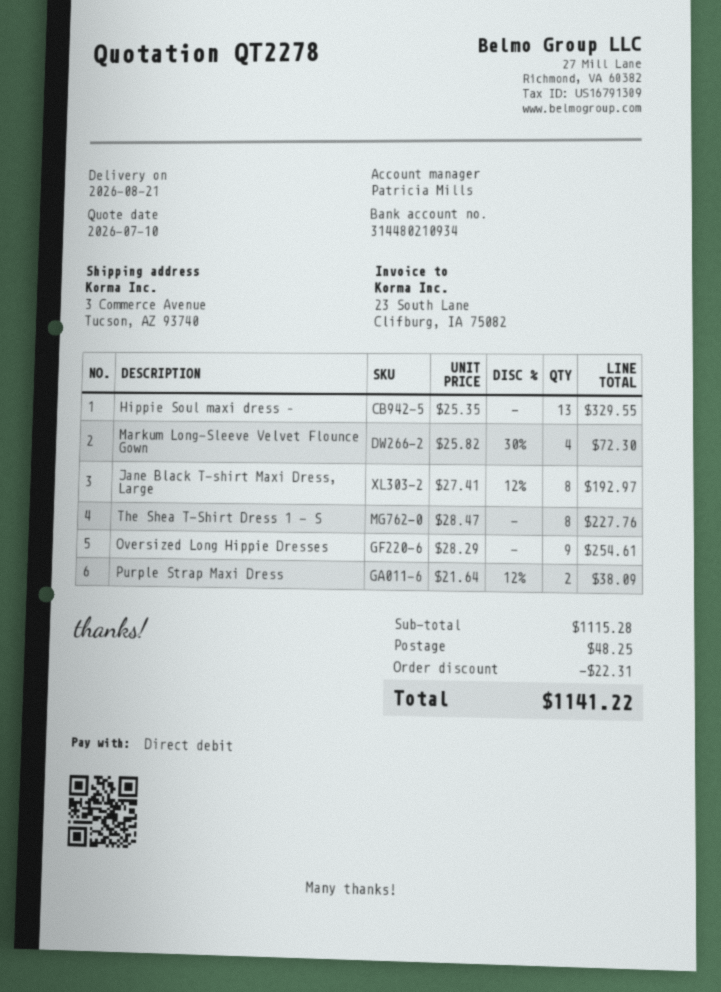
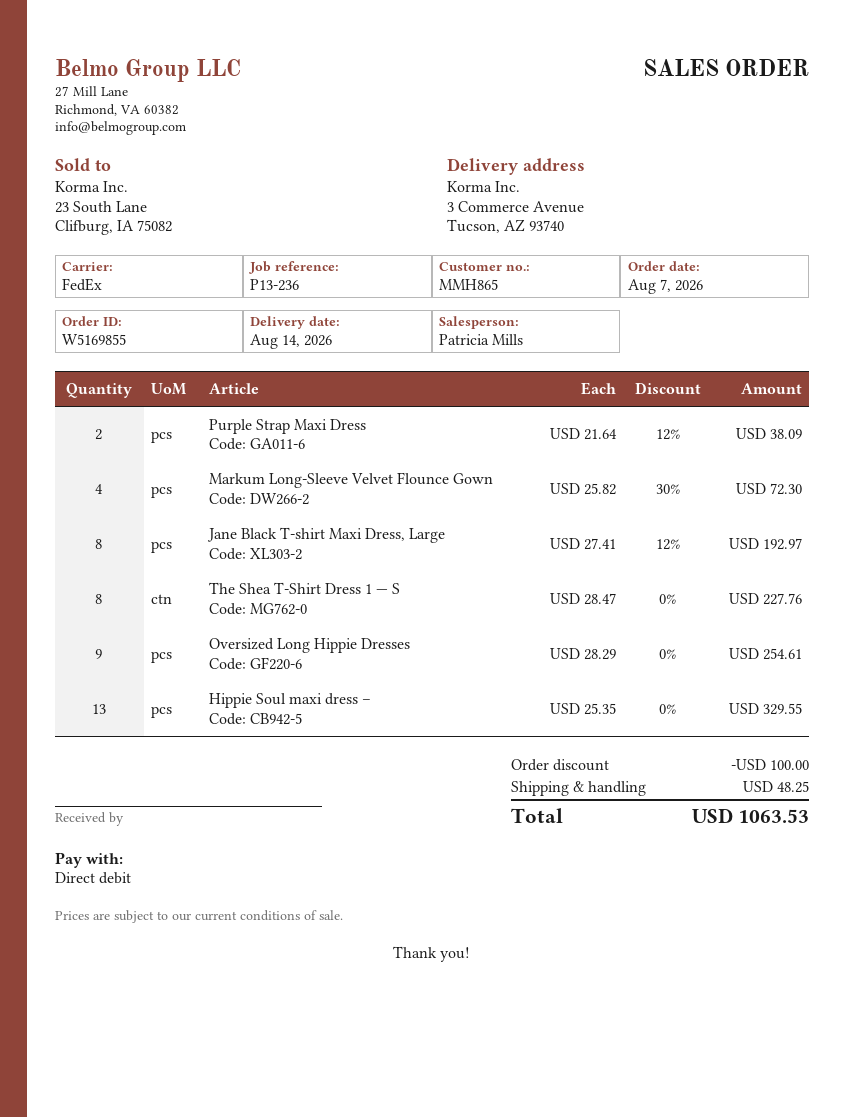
delivery date: 2026-08-21 -> 2026-08-14
discount: 22.31 -> 100.00
total: 1141.22 -> 1063.53

